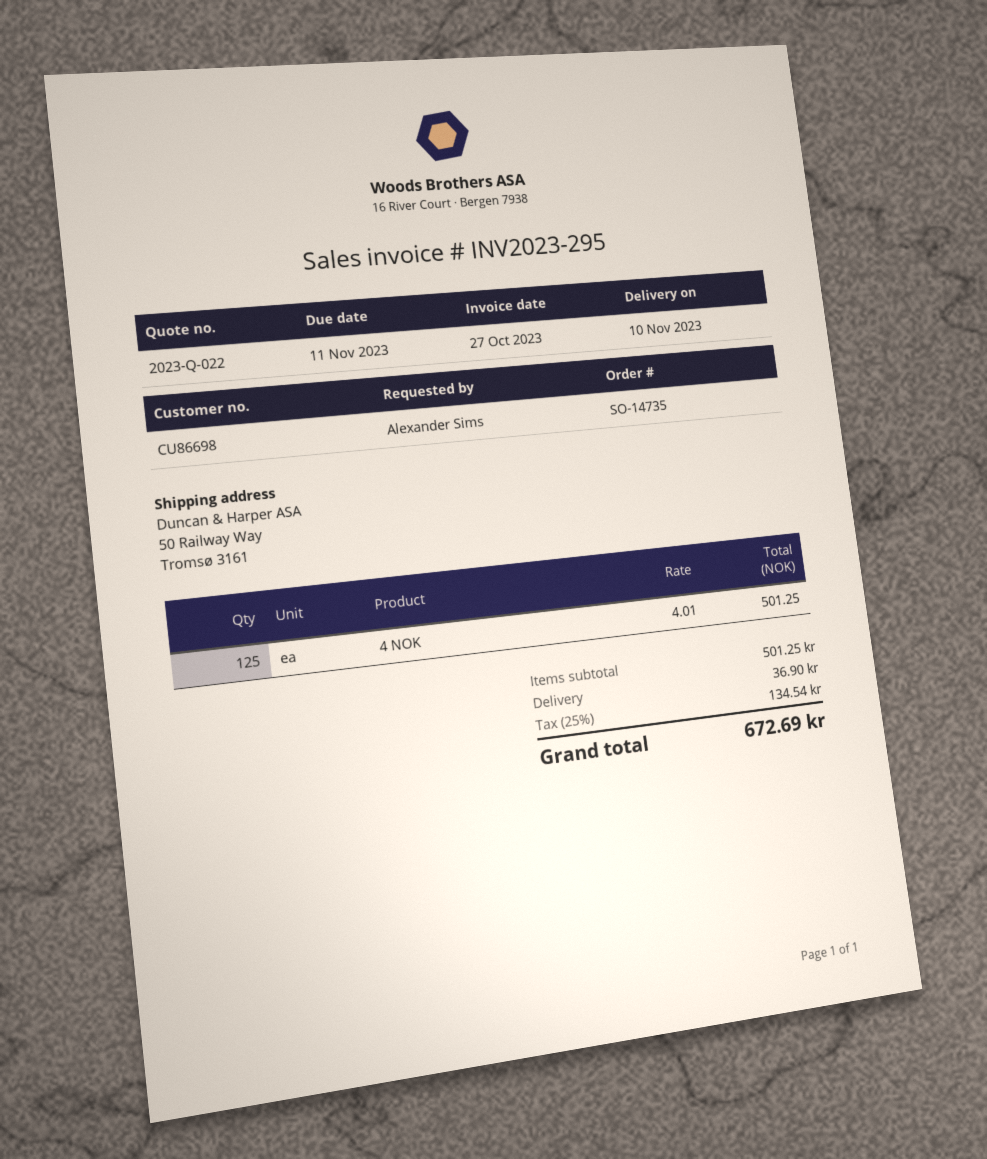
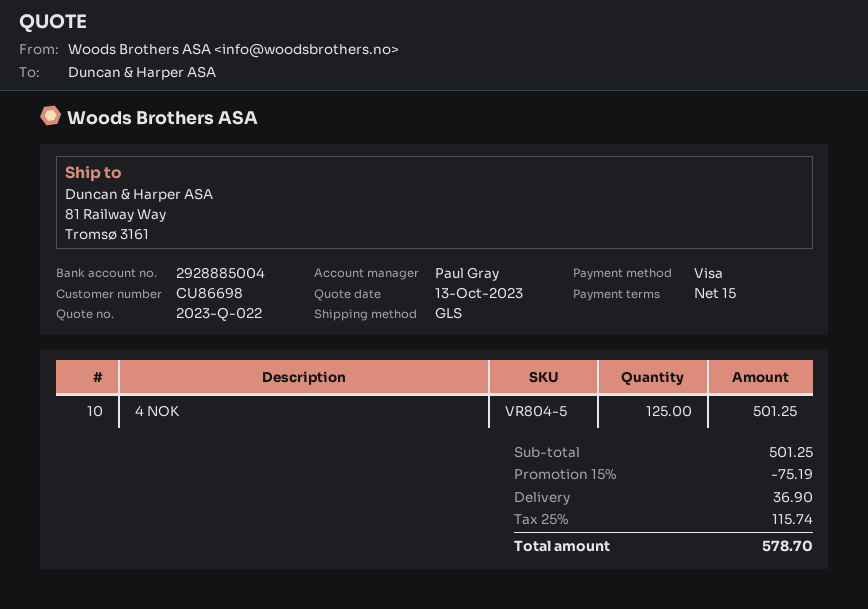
ship to: 50 Railway Way, Tromsø 3161 -> 81 Railway Way, Tromsø 3161
discount: none -> 15% = 75.19
tax: 25% = 134.54 -> 25% = 115.74
total: 672.69 -> 578.70

